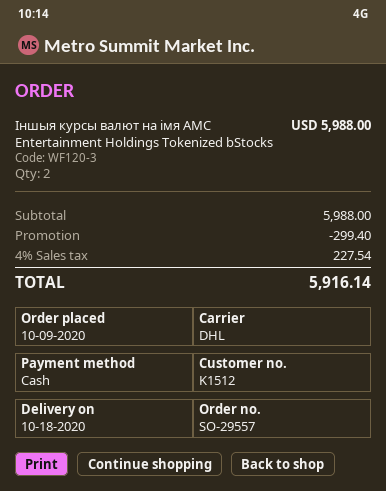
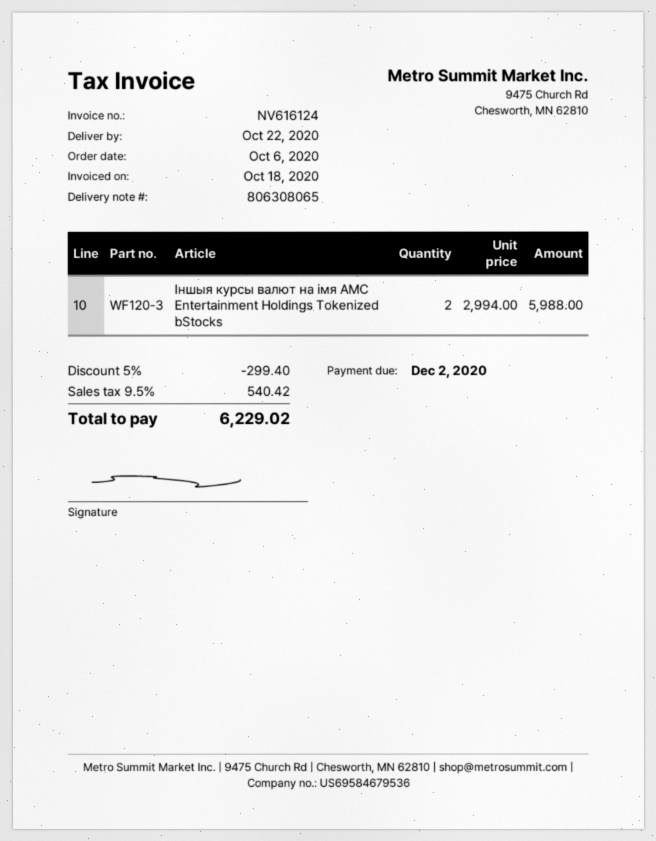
order date: 2020-10-09 -> 2020-10-06
delivery date: 2020-10-18 -> 2020-10-22
tax: 4% = 227.54 -> 9.5% = 540.42
total: 5916.14 -> 6229.02

